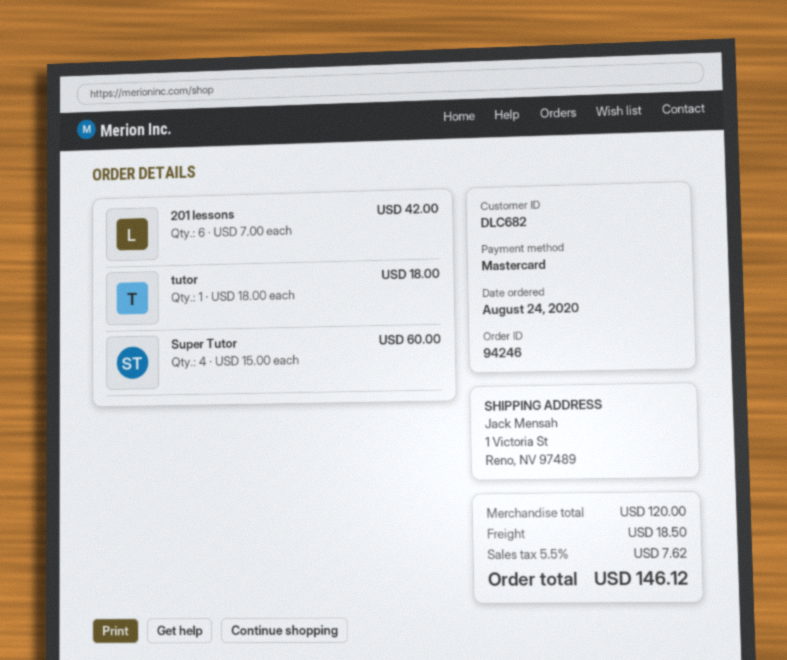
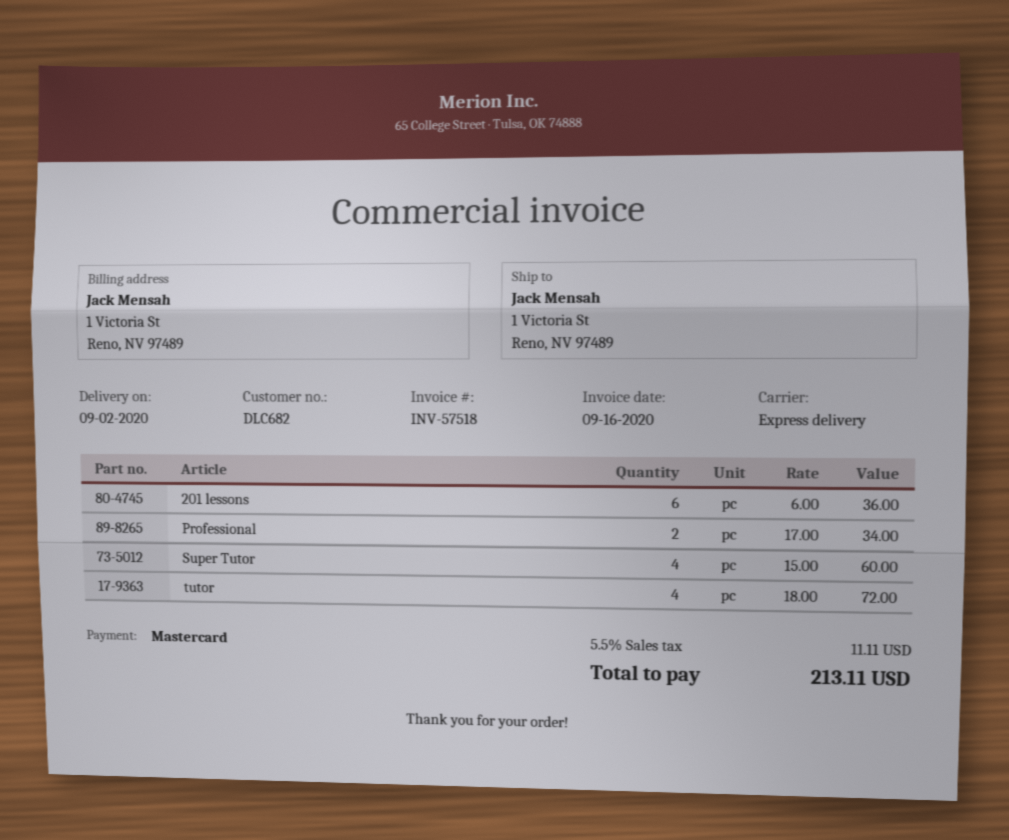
201 lessons: 6 x 7.00 = 42.00 -> 6 x 6.00 = 36.00
tutor: 1 x 18.00 = 18.00 -> 4 x 18.00 = 72.00
Professional: none -> 2 x 17.00 = 34.00
shipping: 18.50 -> none
tax: 5.5% = 7.62 -> 5.5% = 11.11
total: 146.12 -> 213.11

